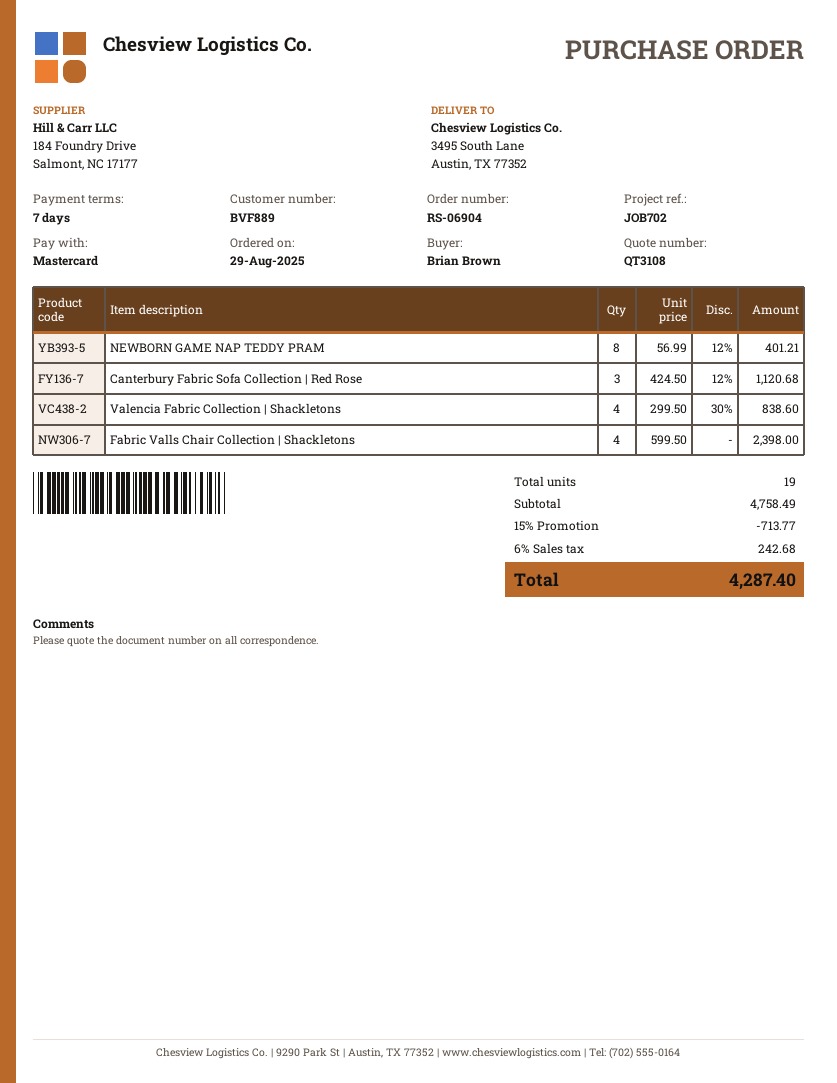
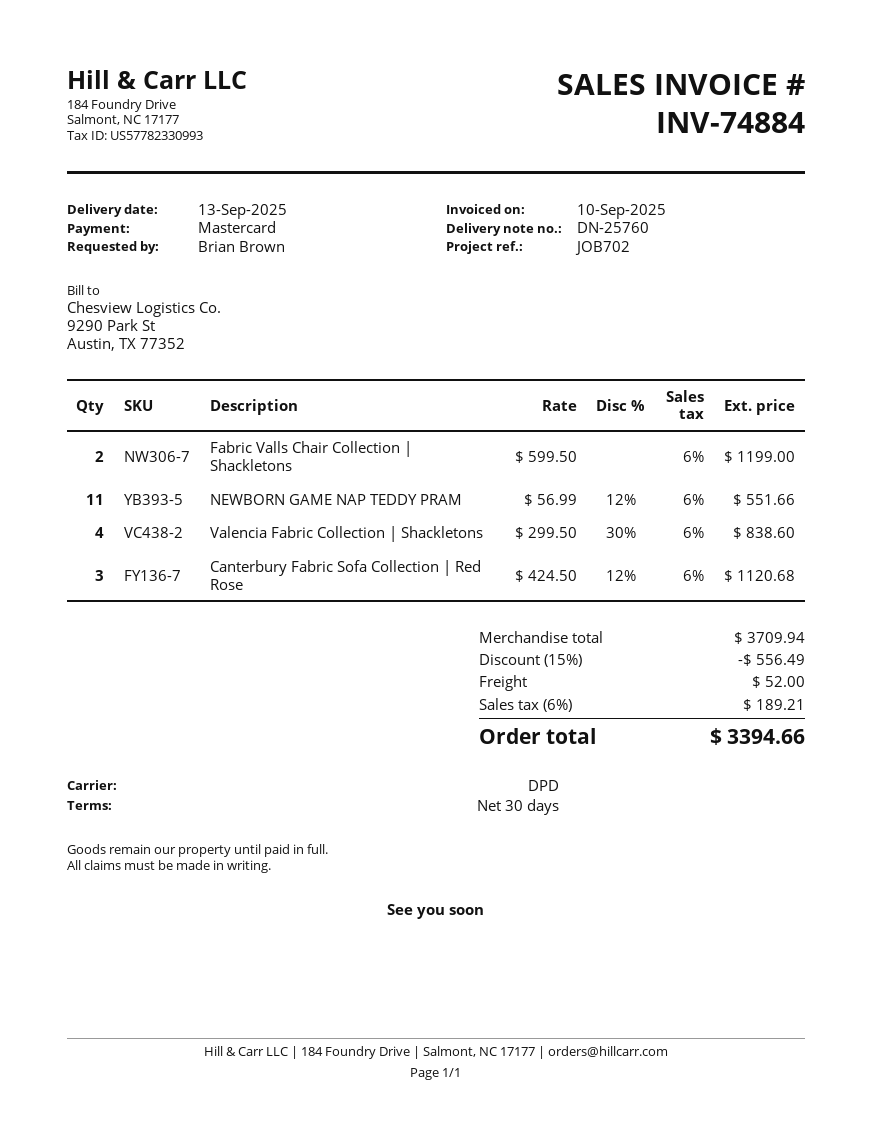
payment terms: 7 days -> 30 days
NEWBORN GAME NAP TEDDY PRAM: 8 x 56.99 - 12% = 401.21 -> 11 x 56.99 - 12% = 551.66
Fabric Valls Chair Collection | Shackletons: 4 x 599.50 = 2398.00 -> 2 x 599.50 = 1199.00
subtotal: 4758.49 -> 3709.94
discount: 15% = 713.77 -> 15% = 556.49
shipping: none -> 52.00
tax: 6% = 242.68 -> 6% = 189.21
total: 4287.40 -> 3394.66

